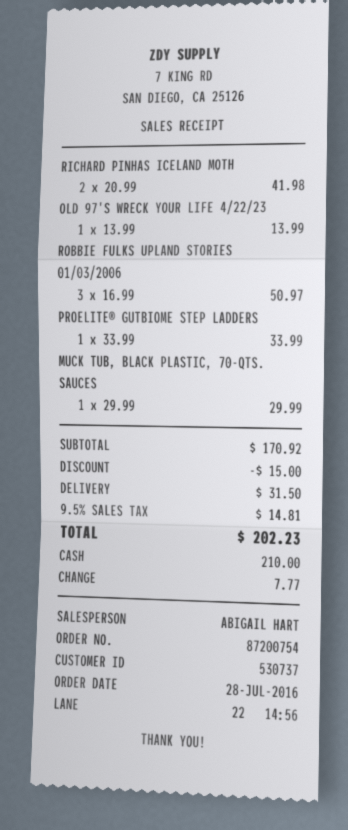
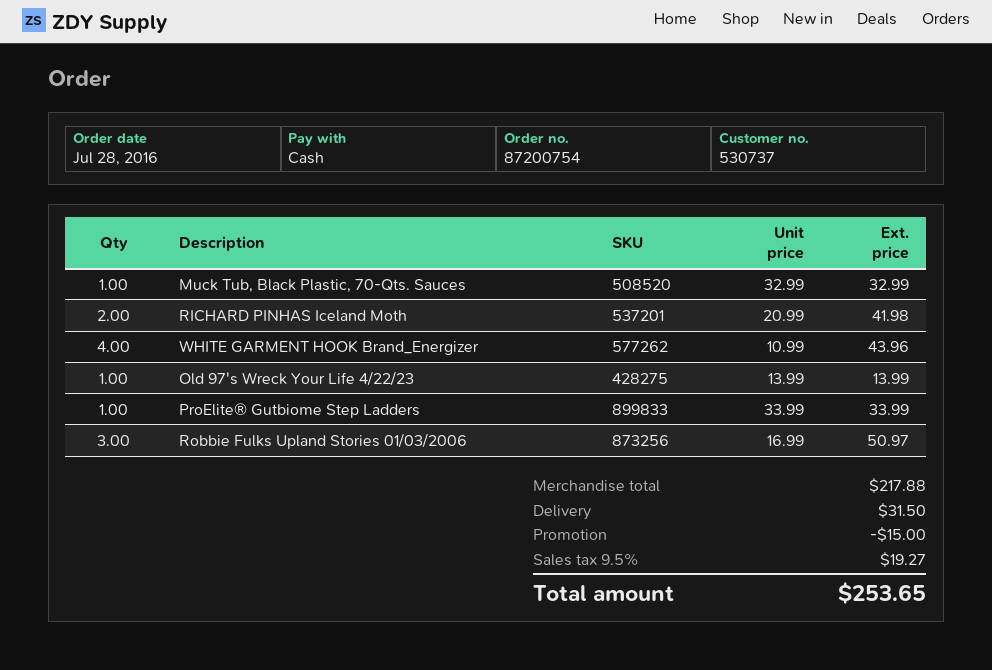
MUCK TUB, BLACK PLASTIC, 70-QTS. SAUCES: 1 x 29.99 = 29.99 -> 1 x 32.99 = 32.99
WHITE GARMENT HOOK Brand_Energizer: none -> 4 x 10.99 = 43.96
subtotal: 170.92 -> 217.88
tax: 9.5% = 14.81 -> 9.5% = 19.27
total: 202.23 -> 253.65

